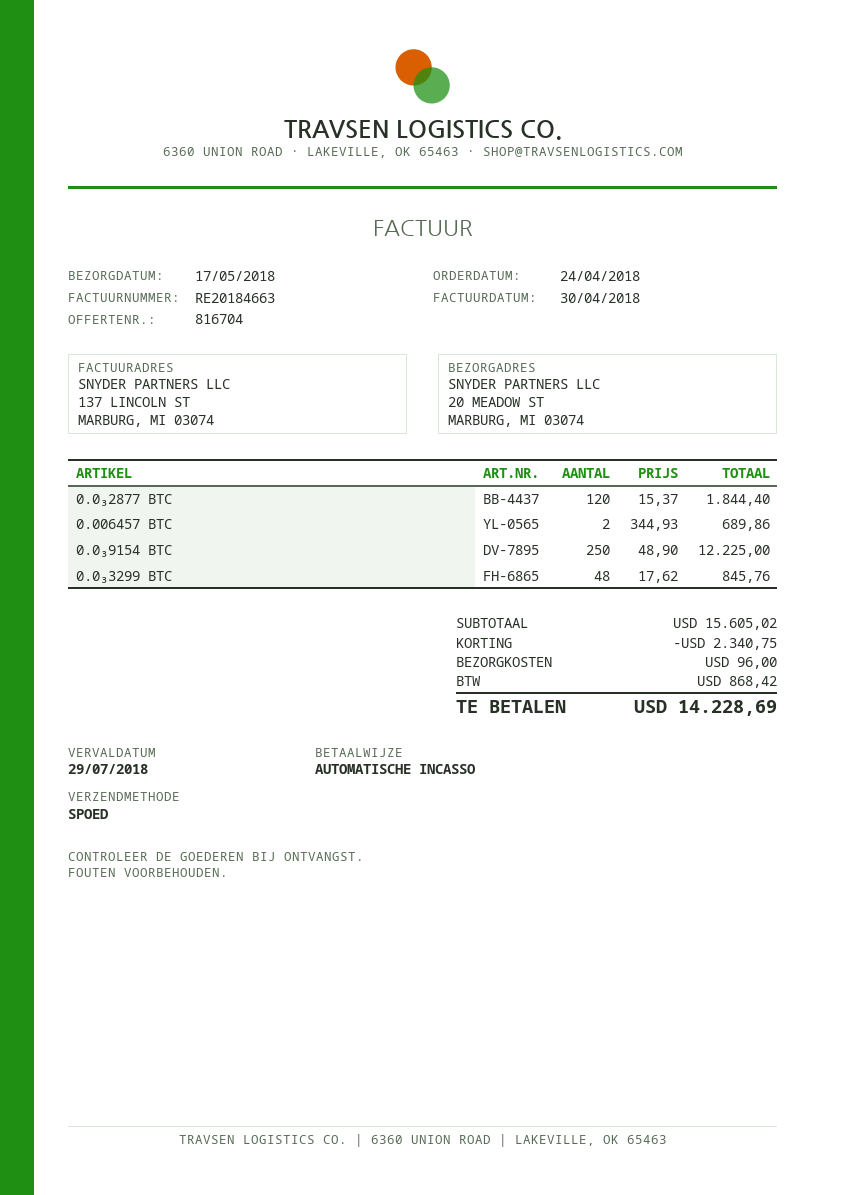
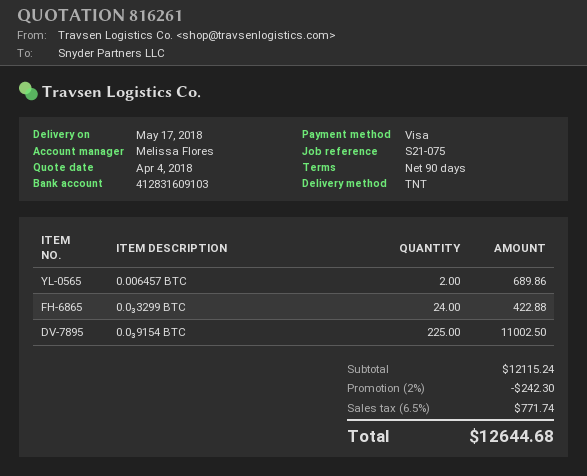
quote number: 816704 -> 816261
payment method: direct debit -> Visa
shipping method: express -> TNT
0.0₃2877 BTC: 120 for 1844.40 -> none
0.0₃9154 BTC: 250 for 12225.00 -> 225 for 11002.50
0.0₃3299 BTC: 48 for 845.76 -> 24 for 422.88
subtotal: 15605.02 -> 12115.24
discount: 2340.75 -> 242.30
shipping: 96.00 -> none
tax: 868.42 -> 771.74
total: 14228.69 -> 12644.68

